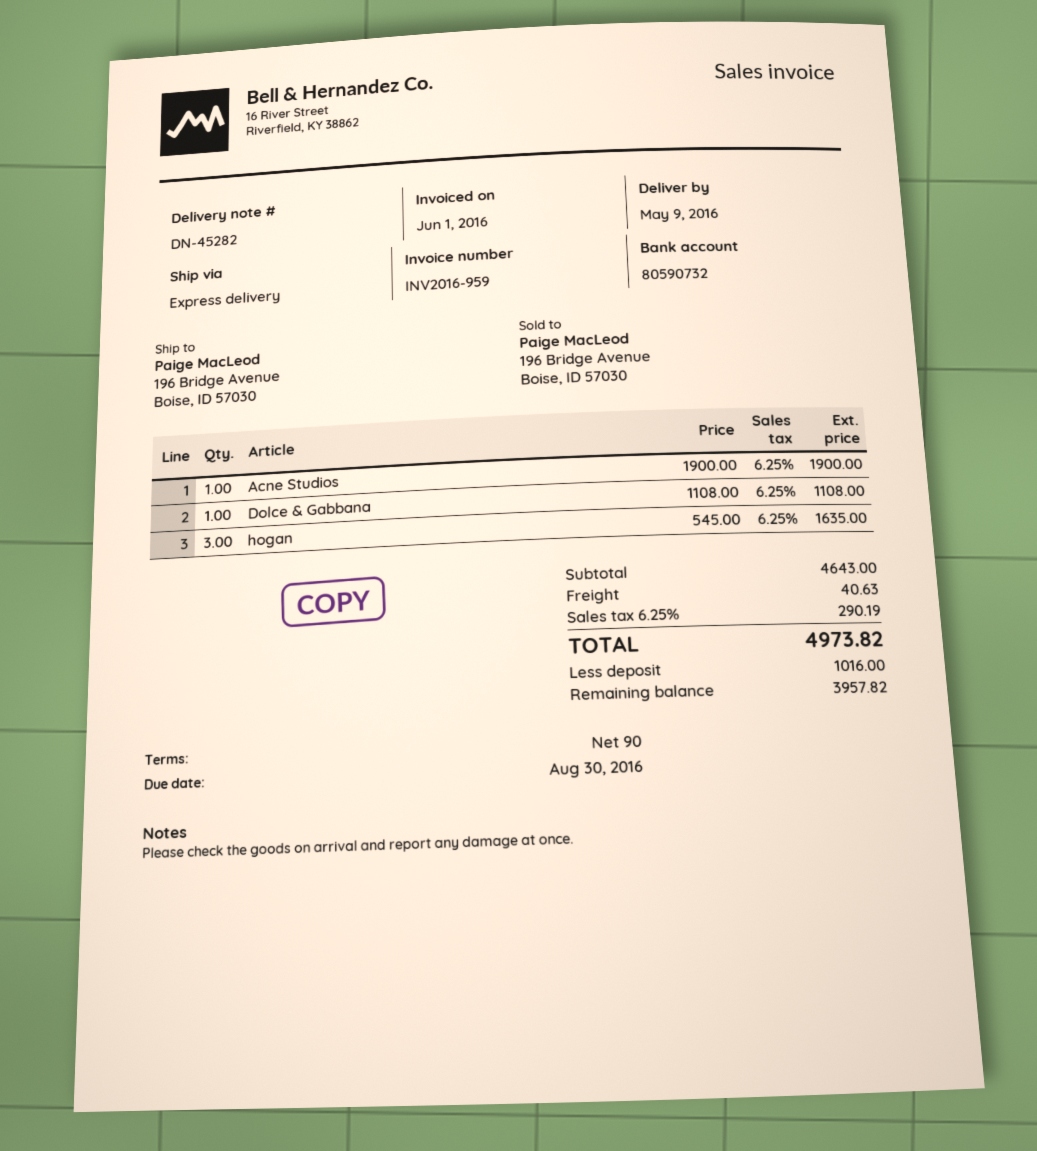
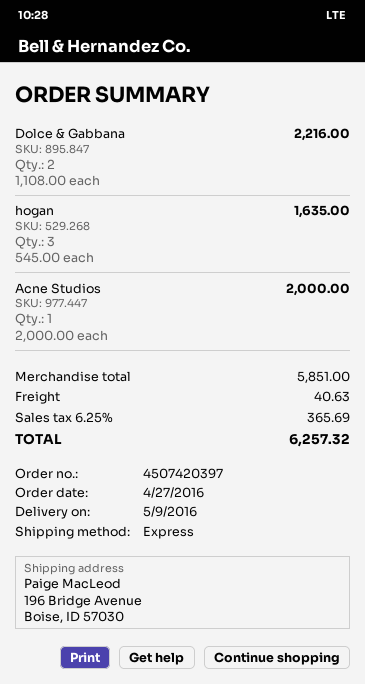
Acne Studios: 1 x 1900.00 = 1900.00 -> 1 x 2000.00 = 2000.00
Dolce & Gabbana: 1 x 1108.00 = 1108.00 -> 2 x 1108.00 = 2216.00
subtotal: 4643.00 -> 5851.00
tax: 6.25% = 290.19 -> 6.25% = 365.69
total: 4973.82 -> 6257.32

